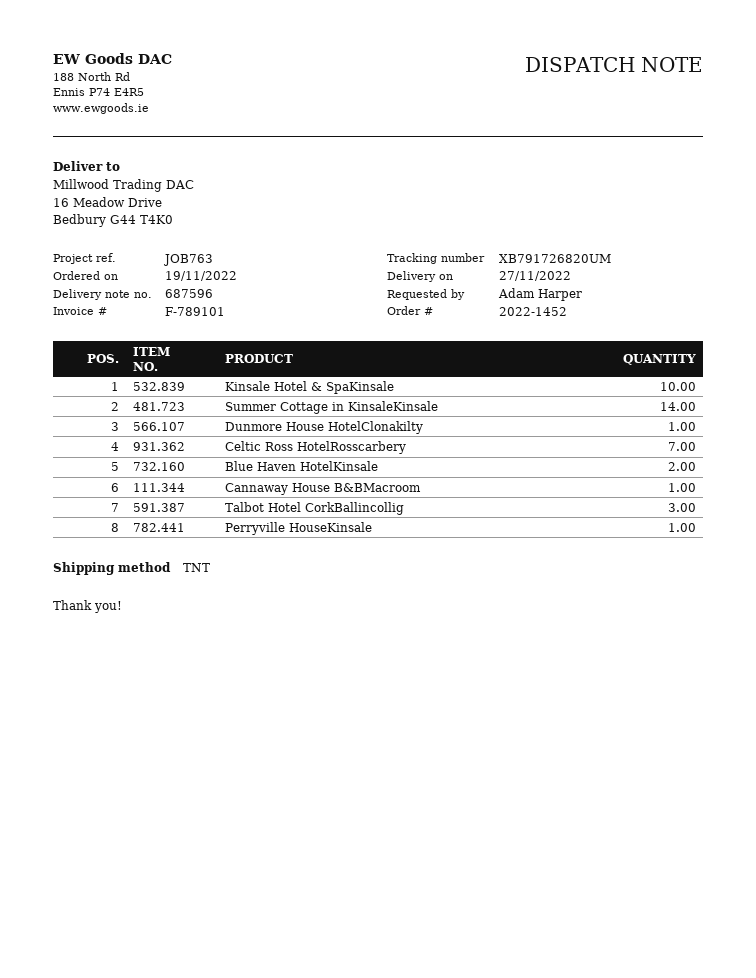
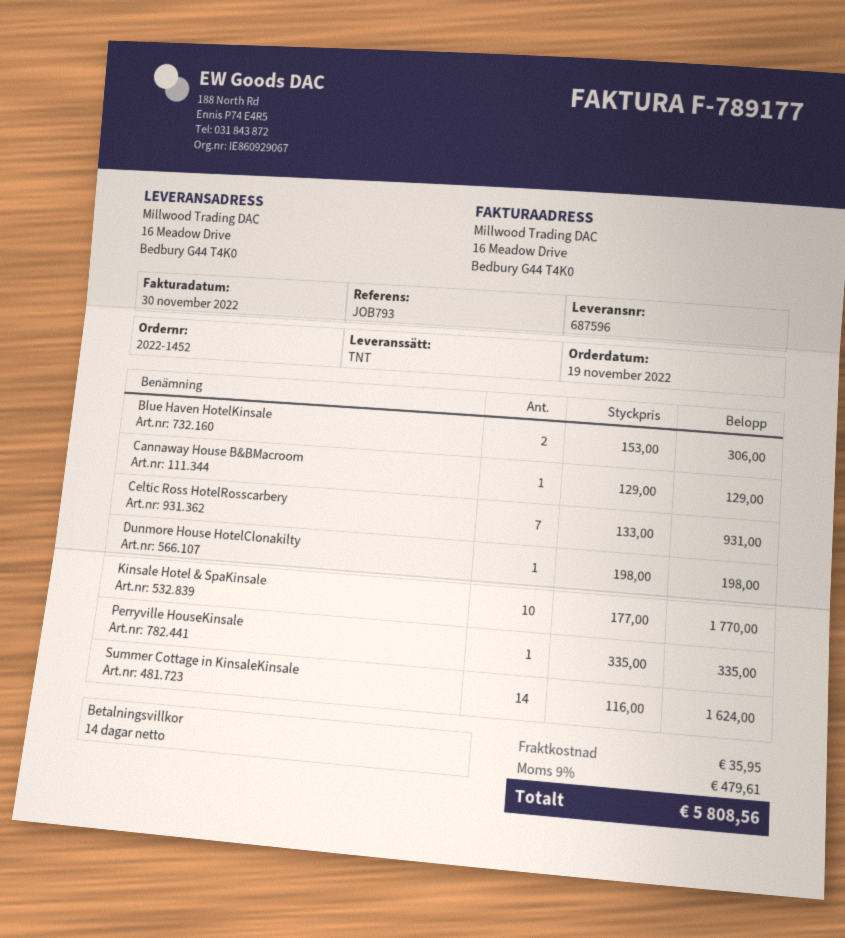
invoice number: F-789101 -> F-789177
reference: JOB763 -> JOB793
Talbot Hotel CorkBallincollig: 3 -> none

